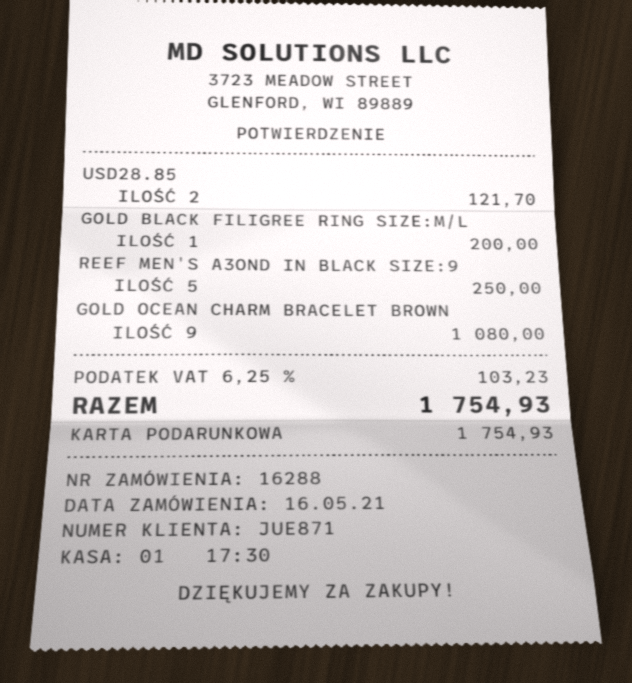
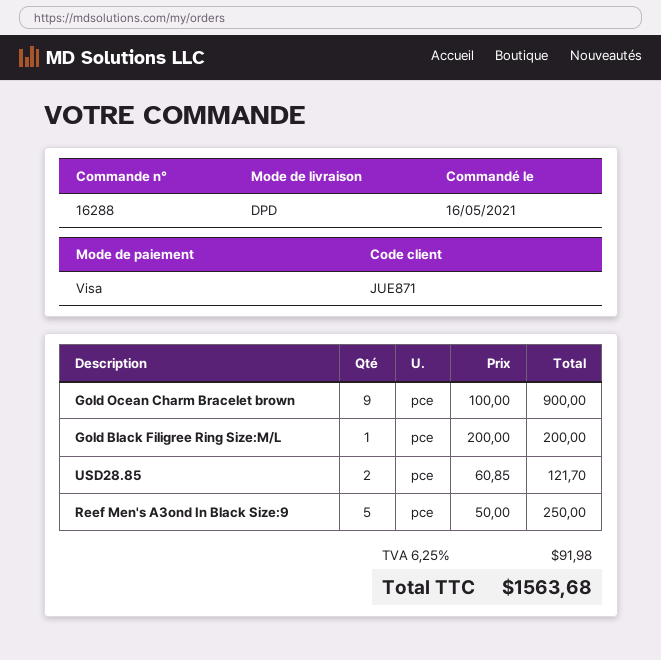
payment method: gift card -> Visa
GOLD OCEAN CHARM BRACELET BROWN: 9 for 1080.00 -> 9 for 900.00
tax: 6.25% = 103.23 -> 6.25% = 91.98
total: 1754.93 -> 1563.68

